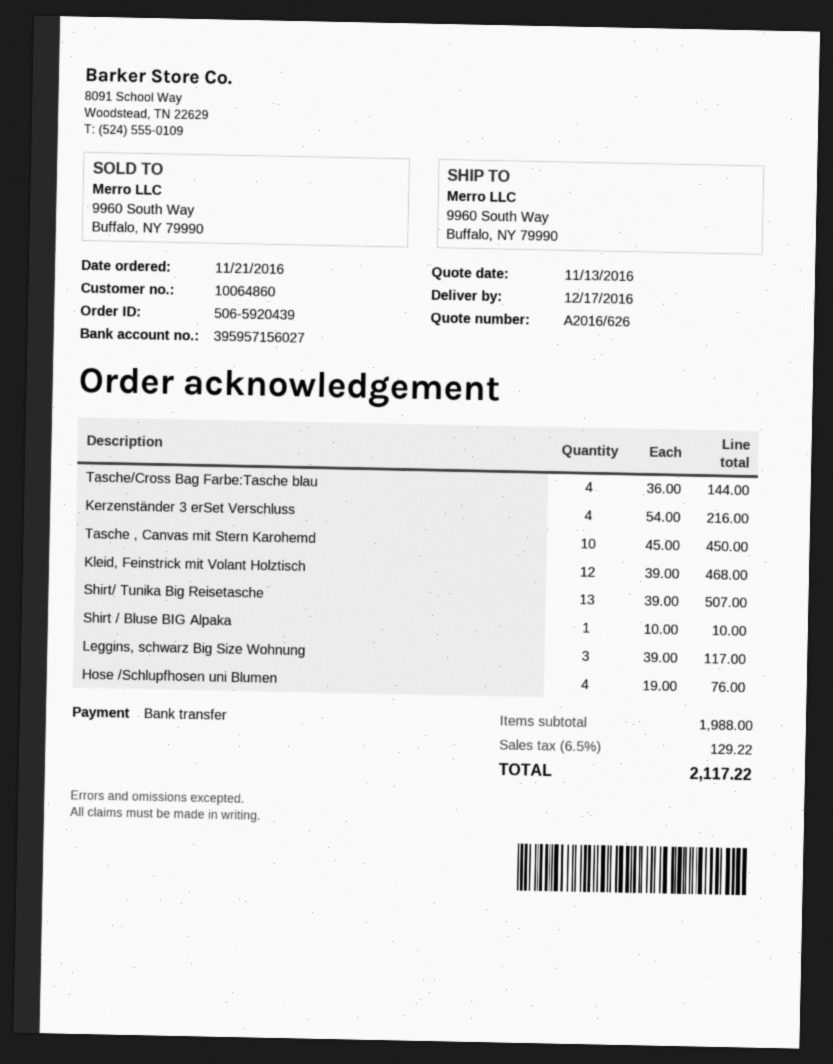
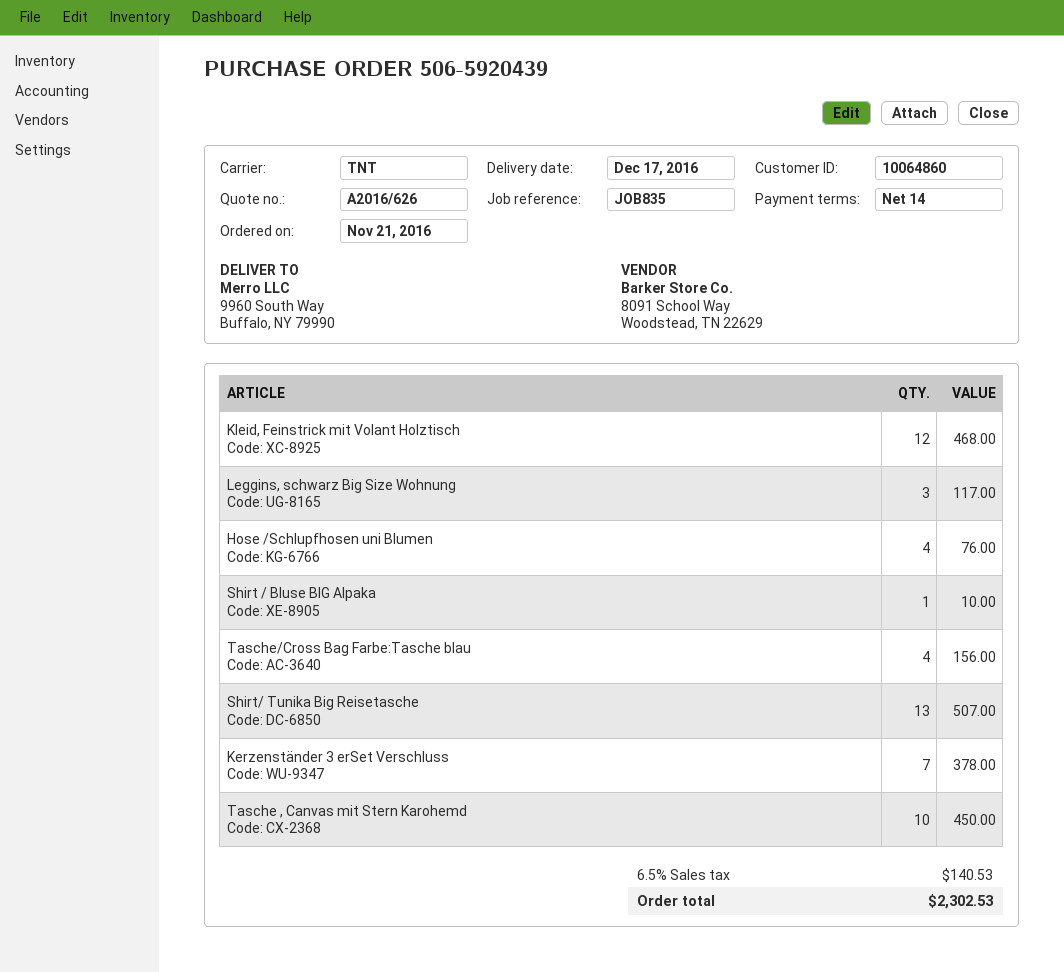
Tasche/Cross Bag Farbe:Tasche blau: 4 for 144.00 -> 4 for 156.00
Kerzenständer 3 erSet Verschluss: 4 for 216.00 -> 7 for 378.00
tax: 6.5% = 129.22 -> 6.5% = 140.53
total: 2117.22 -> 2302.53

